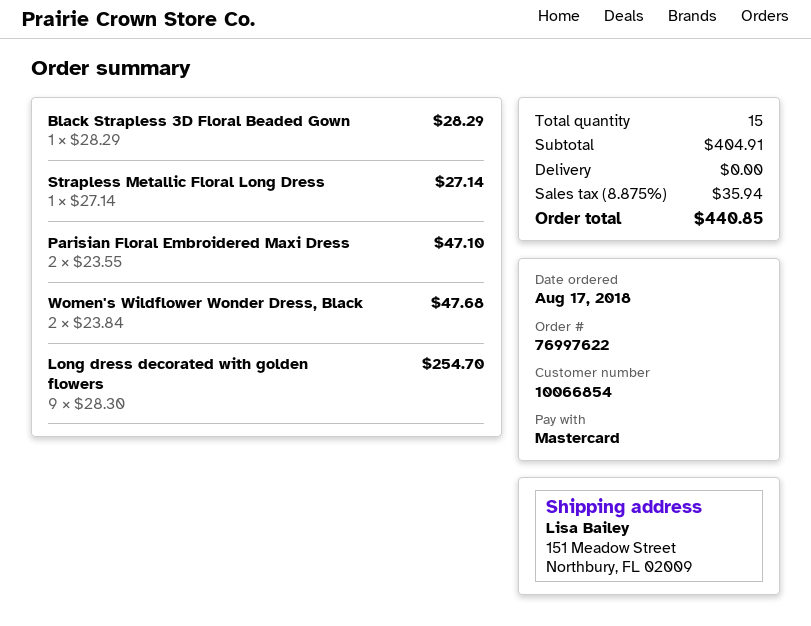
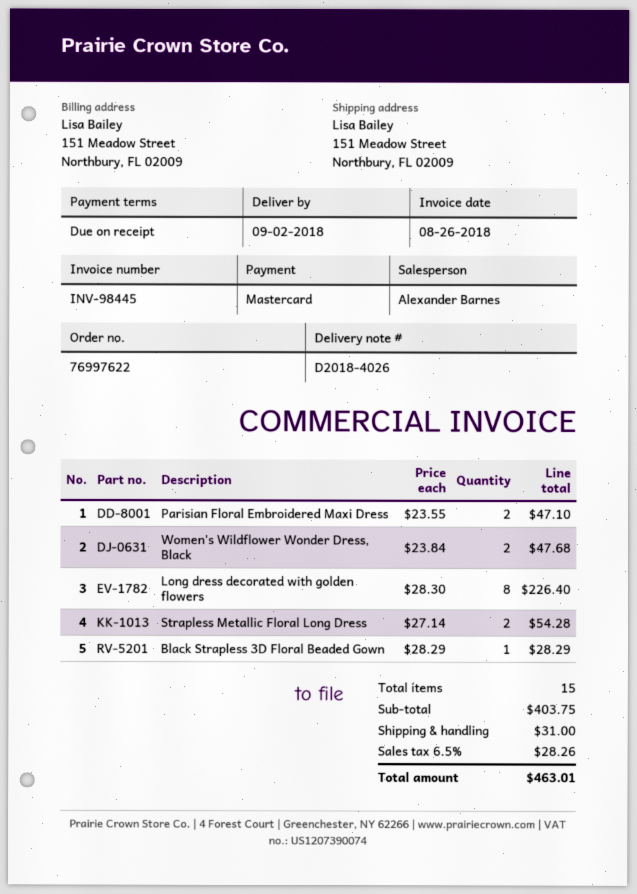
Strapless Metallic Floral Long Dress: 1 x 27.14 = 27.14 -> 2 x 27.14 = 54.28
Long dress decorated with golden flowers: 9 x 28.30 = 254.70 -> 8 x 28.30 = 226.40
subtotal: 404.91 -> 403.75
shipping: 0.00 -> 31.00
tax: 8.875% = 35.94 -> 6.5% = 28.26
total: 440.85 -> 463.01

